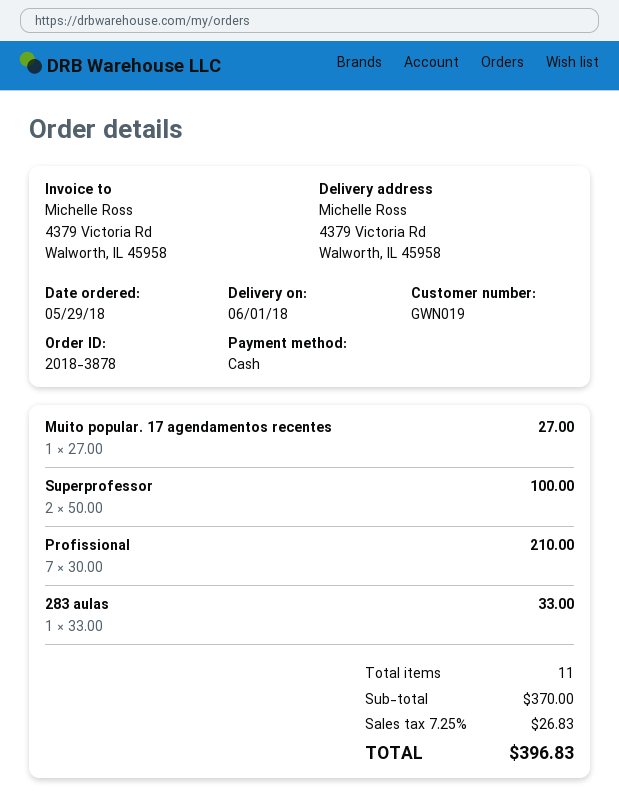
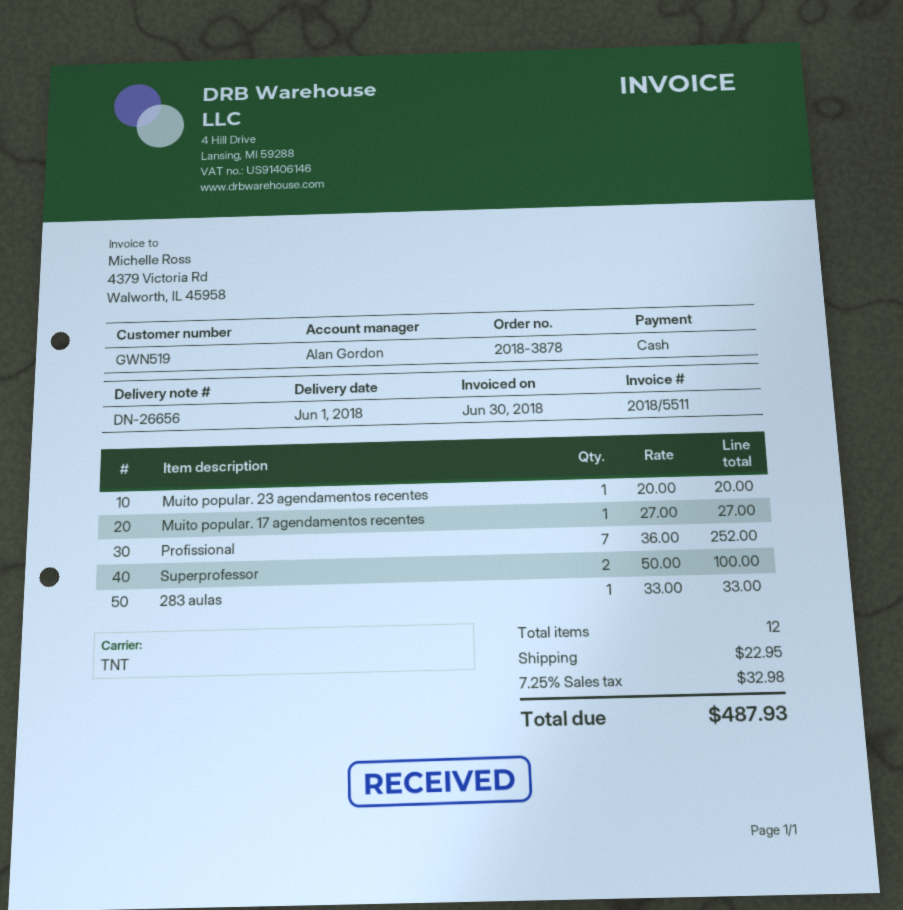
customer number: GWN019 -> GWN519
Profissional: 7 x 30.00 = 210.00 -> 7 x 36.00 = 252.00
Muito popular. 23 agendamentos recentes: none -> 1 x 20.00 = 20.00
total quantity: 11 -> 12
shipping: none -> 22.95
tax: 7.25% = 26.83 -> 7.25% = 32.98
total: 396.83 -> 487.93

